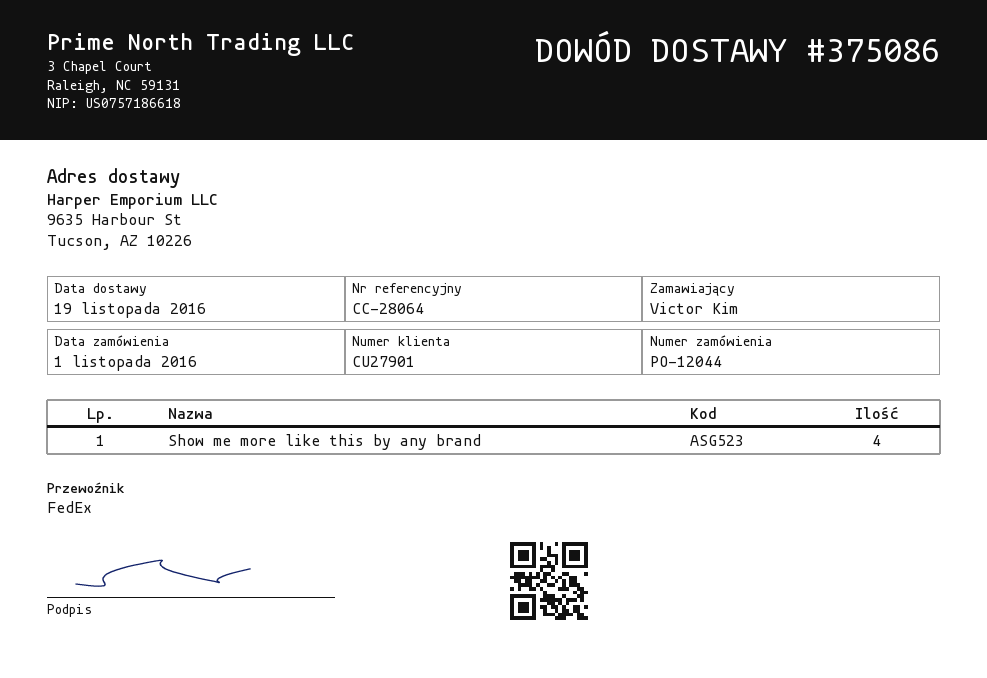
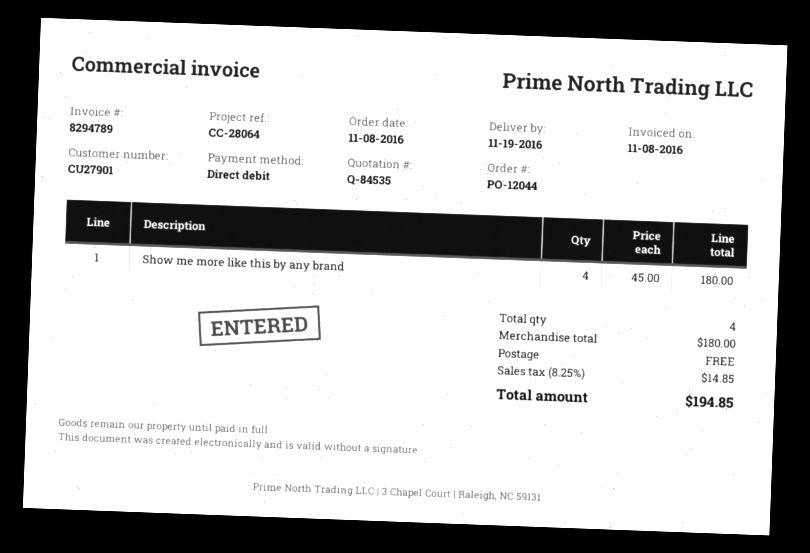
order date: 2016-11-01 -> 2016-11-08

